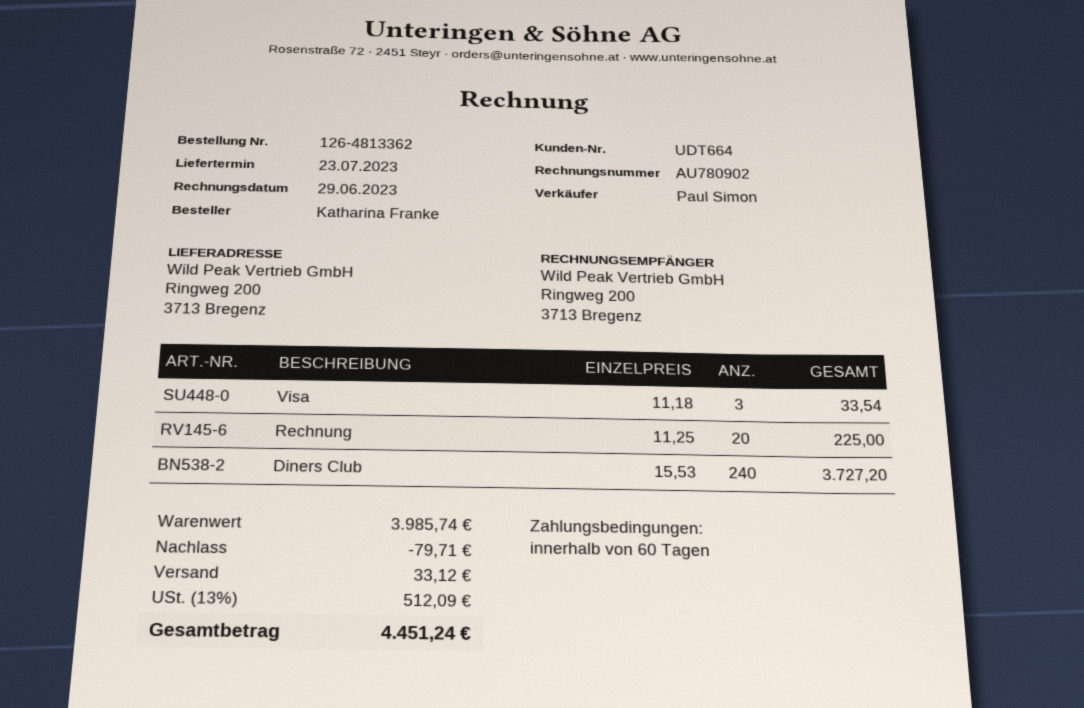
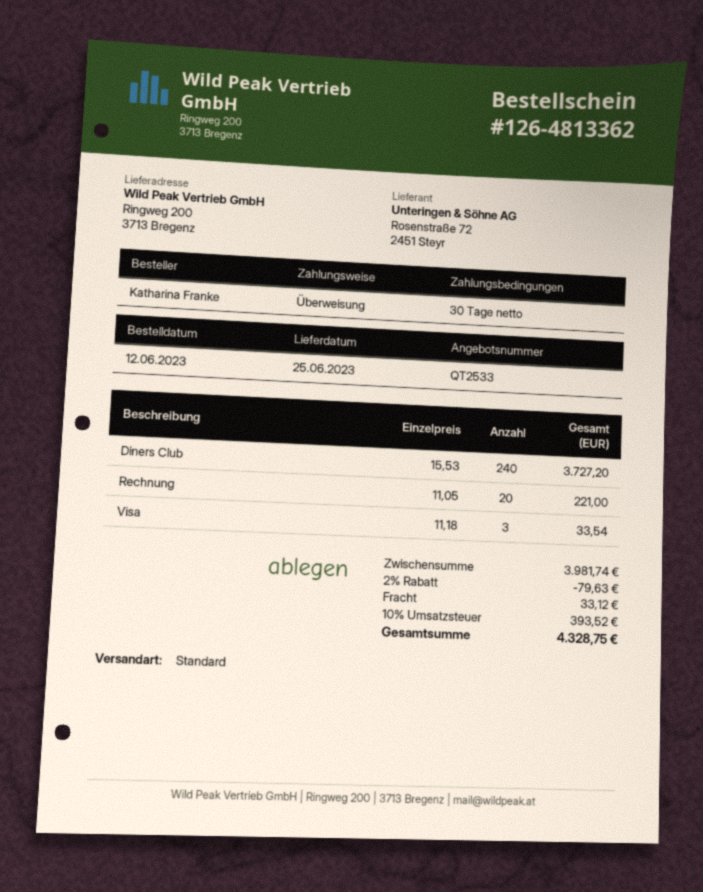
delivery date: 2023-07-23 -> 2023-06-25
payment terms: 60 days -> 30 days
Rechnung: 20 x 11.25 = 225.00 -> 20 x 11.05 = 221.00
subtotal: 3985.74 -> 3981.74
discount: 79.71 -> 79.63
tax: 13% = 512.09 -> 10% = 393.52
total: 4451.24 -> 4328.75

